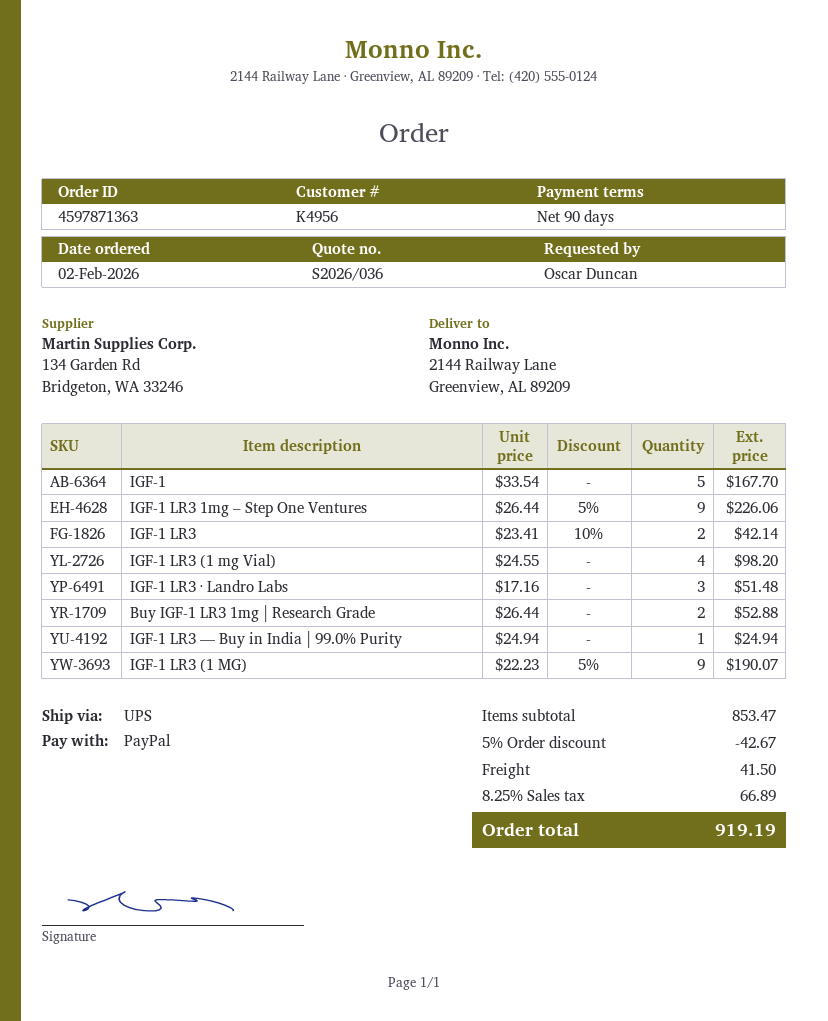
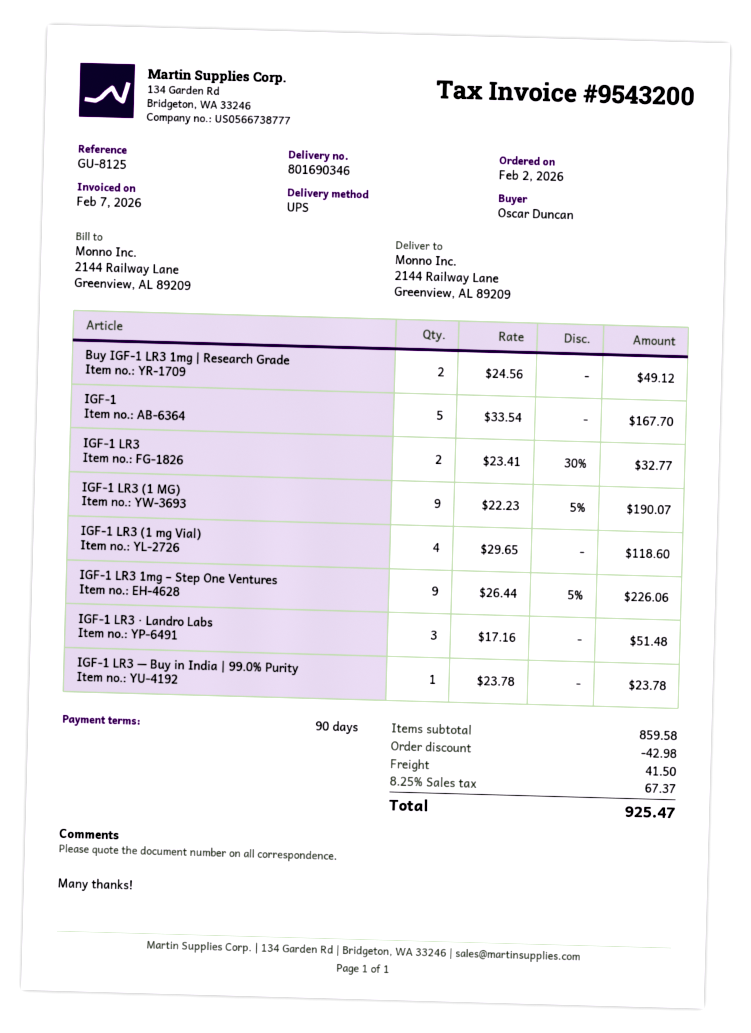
IGF-1 LR3: 2 x 23.41 - 10% = 42.14 -> 2 x 23.41 - 30% = 32.77
IGF-1 LR3 (1 mg Vial): 4 x 24.55 = 98.20 -> 4 x 29.65 = 118.60
Buy IGF-1 LR3 1mg | Research Grade: 2 x 26.44 = 52.88 -> 2 x 24.56 = 49.12
IGF-1 LR3 — Buy in India | 99.0% Purity: 1 x 24.94 = 24.94 -> 1 x 23.78 = 23.78
subtotal: 853.47 -> 859.58
discount: 42.67 -> 42.98
tax: 8.25% = 66.89 -> 8.25% = 67.37
total: 919.19 -> 925.47

